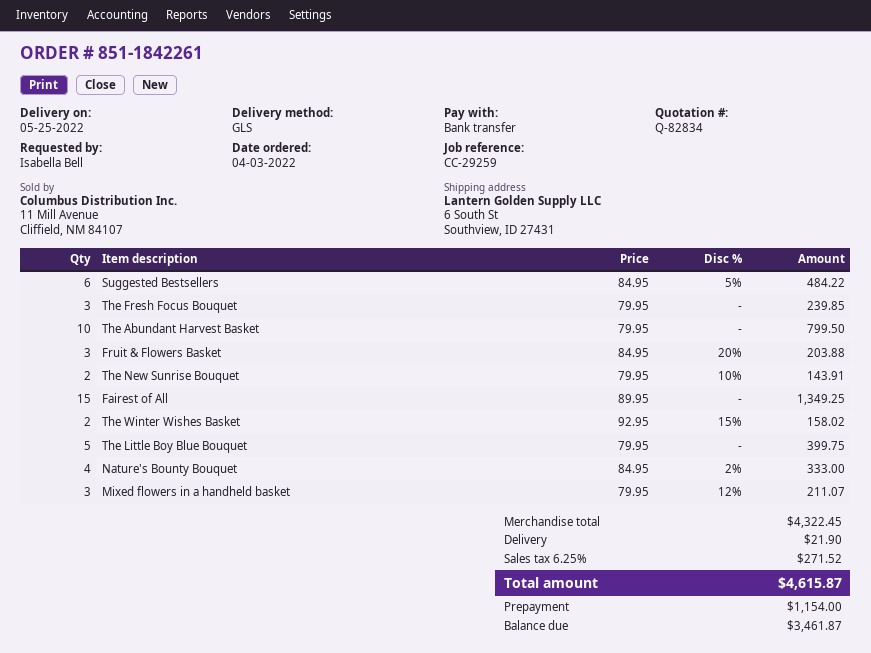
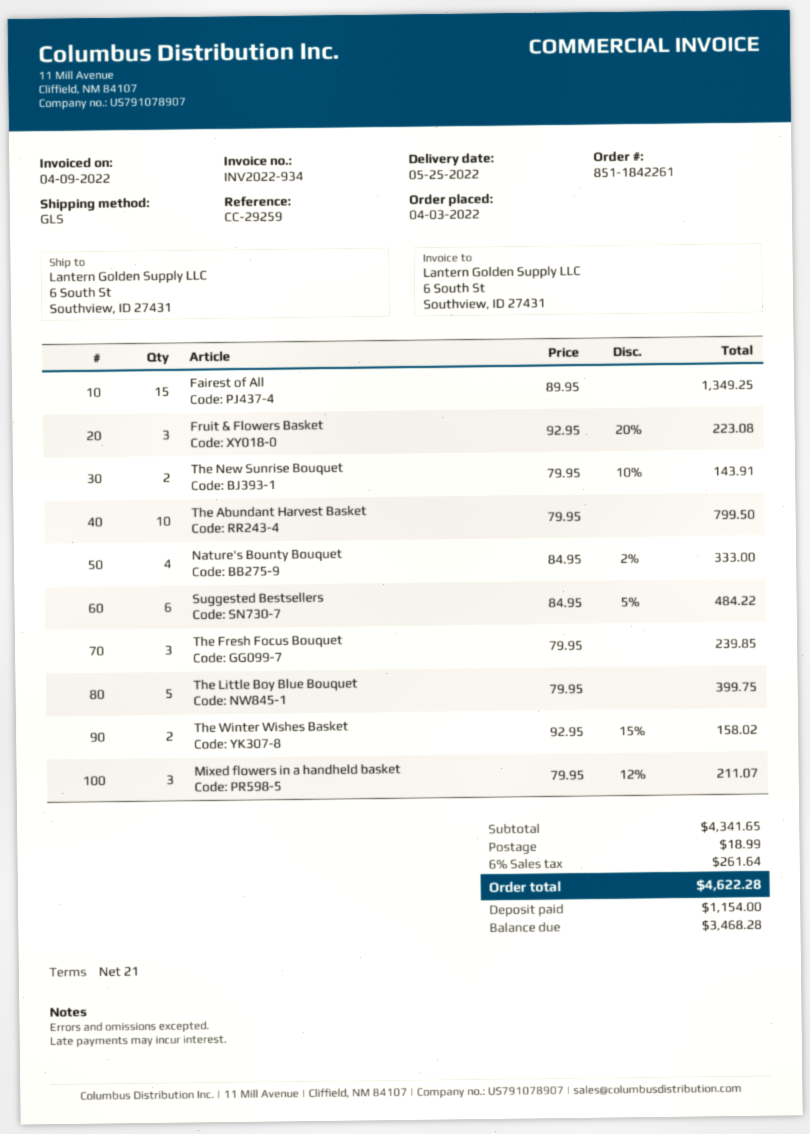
Fruit & Flowers Basket: 3 x 84.95 - 20% = 203.88 -> 3 x 92.95 - 20% = 223.08
subtotal: 4322.45 -> 4341.65
shipping: 21.90 -> 18.99
tax: 6.25% = 271.52 -> 6% = 261.64
total: 4615.87 -> 4622.28
balance: 3461.87 -> 3468.28

